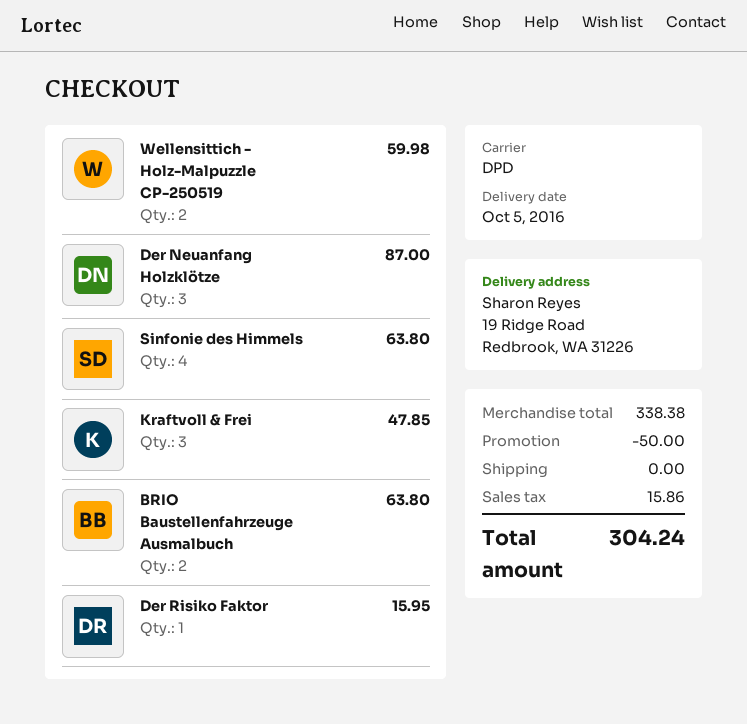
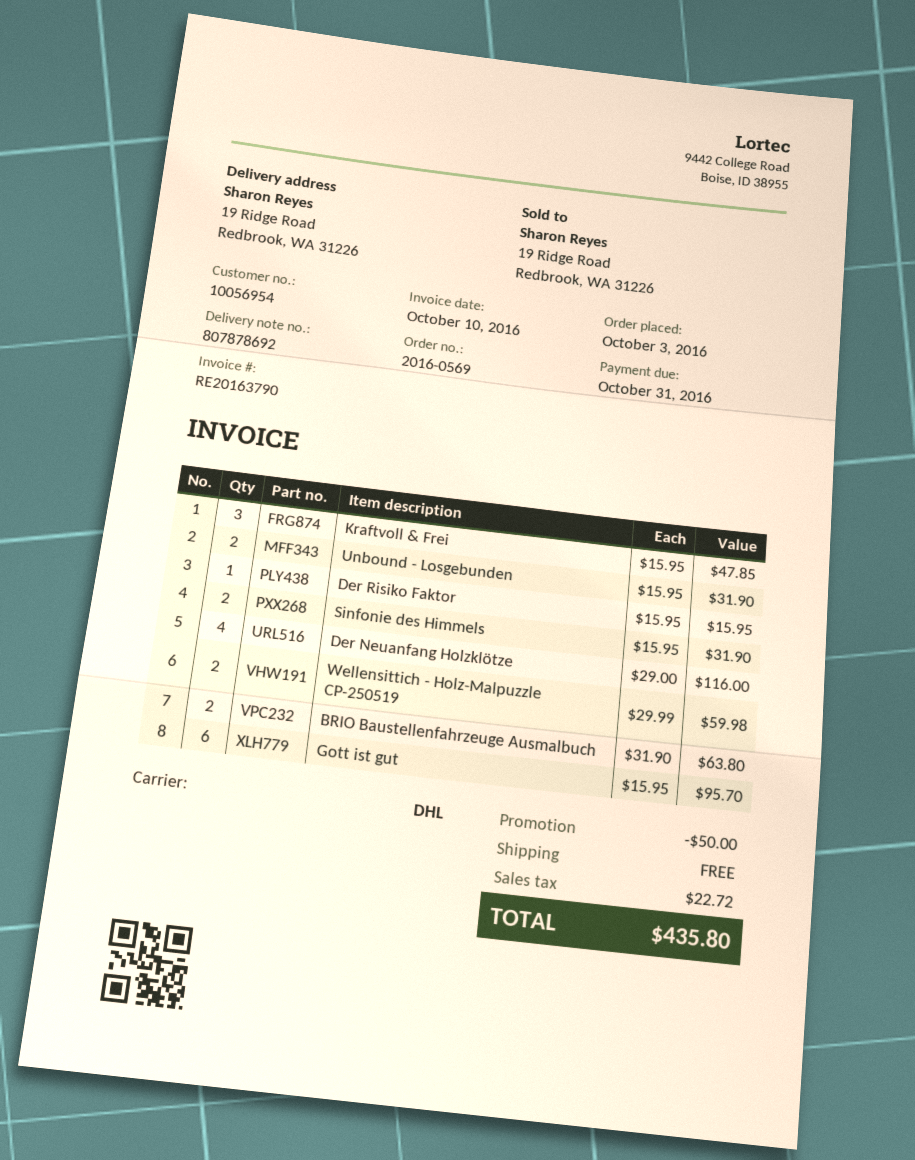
shipping method: DPD -> DHL
Der Neuanfang Holzklötze: 3 for 87.00 -> 4 for 116.00
Sinfonie des Himmels: 4 for 63.80 -> 2 for 31.90
Unbound - Losgebunden: none -> 2 for 31.90
Gott ist gut: none -> 6 for 95.70
tax: 15.86 -> 22.72
total: 304.24 -> 435.80

